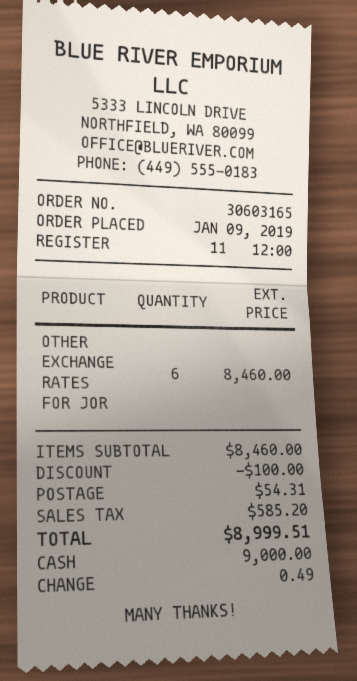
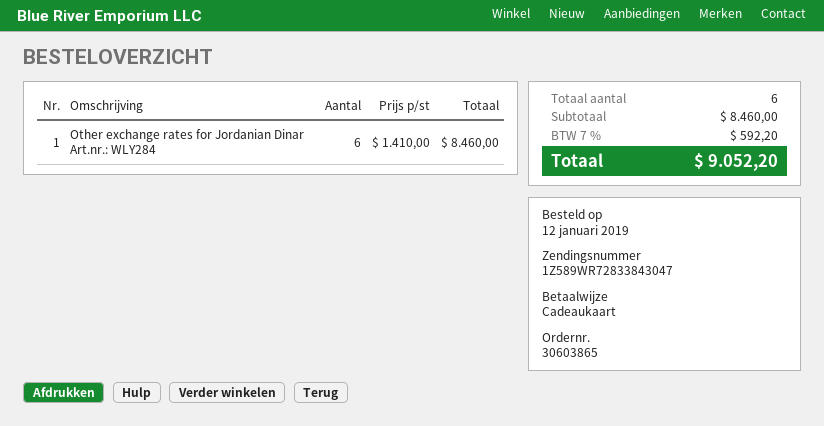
order number: 30603165 -> 30603865
order date: 2019-01-09 -> 2019-01-12
payment method: cash -> gift card
discount: 100.00 -> none
shipping: 54.31 -> none
tax: 585.20 -> 592.20
total: 8999.51 -> 9052.20

